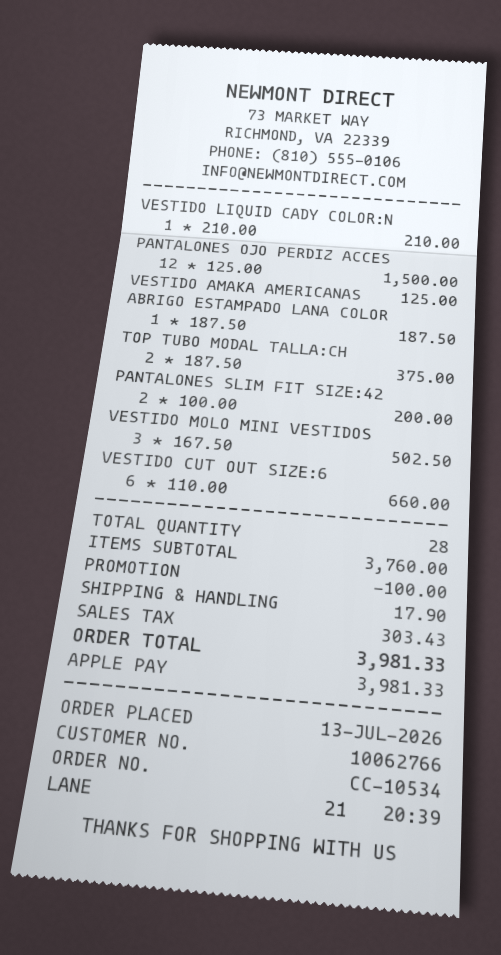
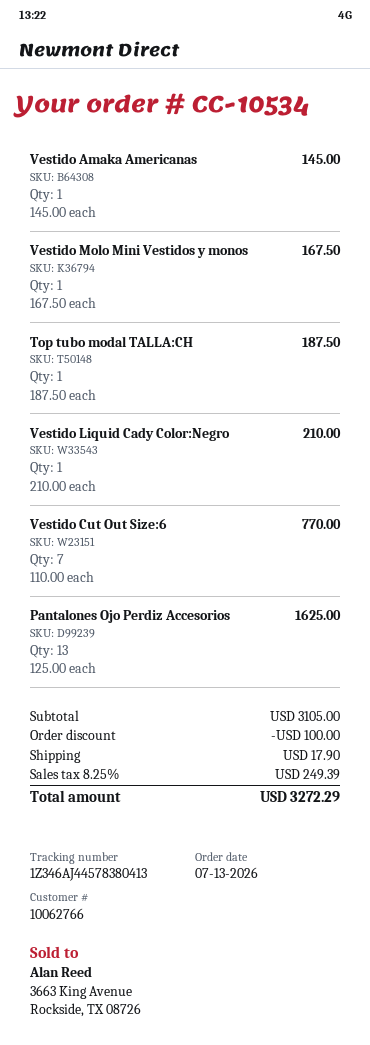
PANTALONES OJO PERDIZ ACCES: 12 x 125.00 = 1500.00 -> 13 x 125.00 = 1625.00
VESTIDO AMAKA AMERICANAS: 1 x 125.00 = 125.00 -> 1 x 145.00 = 145.00
ABRIGO ESTAMPADO LANA COLOR: 1 x 187.50 = 187.50 -> none
TOP TUBO MODAL TALLA:CH: 2 x 187.50 = 375.00 -> 1 x 187.50 = 187.50
PANTALONES SLIM FIT SIZE:42: 2 x 100.00 = 200.00 -> none
VESTIDO MOLO MINI VESTIDOS: 3 x 167.50 = 502.50 -> 1 x 167.50 = 167.50
VESTIDO CUT OUT SIZE:6: 6 x 110.00 = 660.00 -> 7 x 110.00 = 770.00
subtotal: 3760.00 -> 3105.00
tax: 303.43 -> 249.39
total: 3981.33 -> 3272.29

